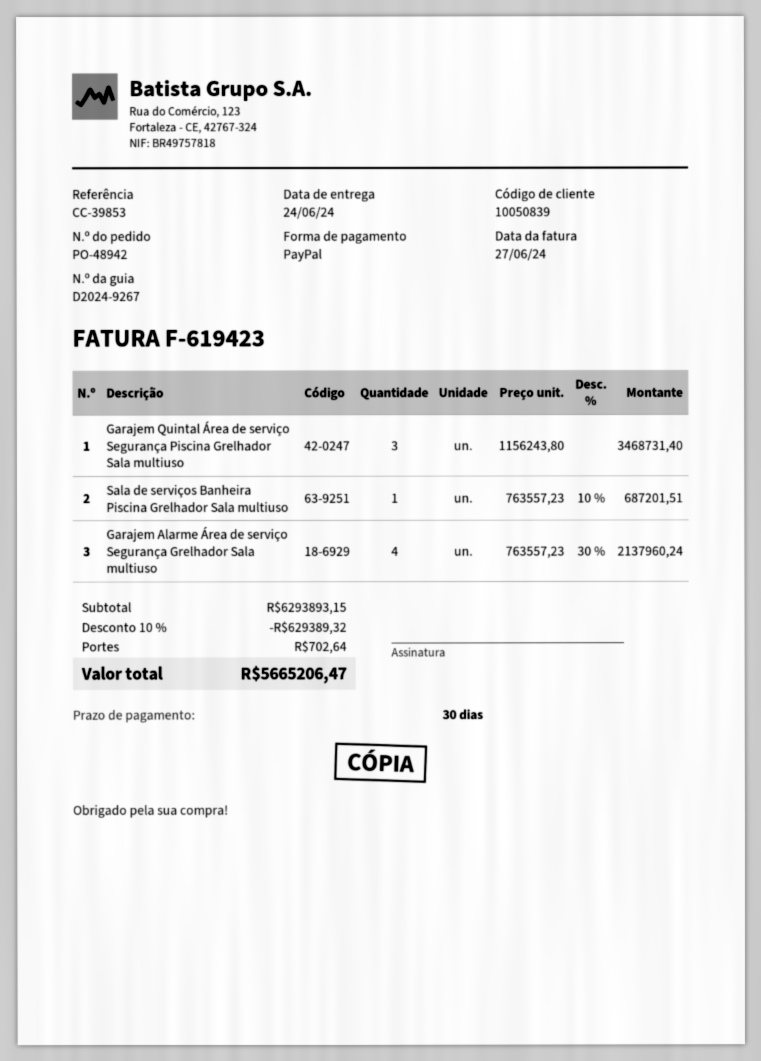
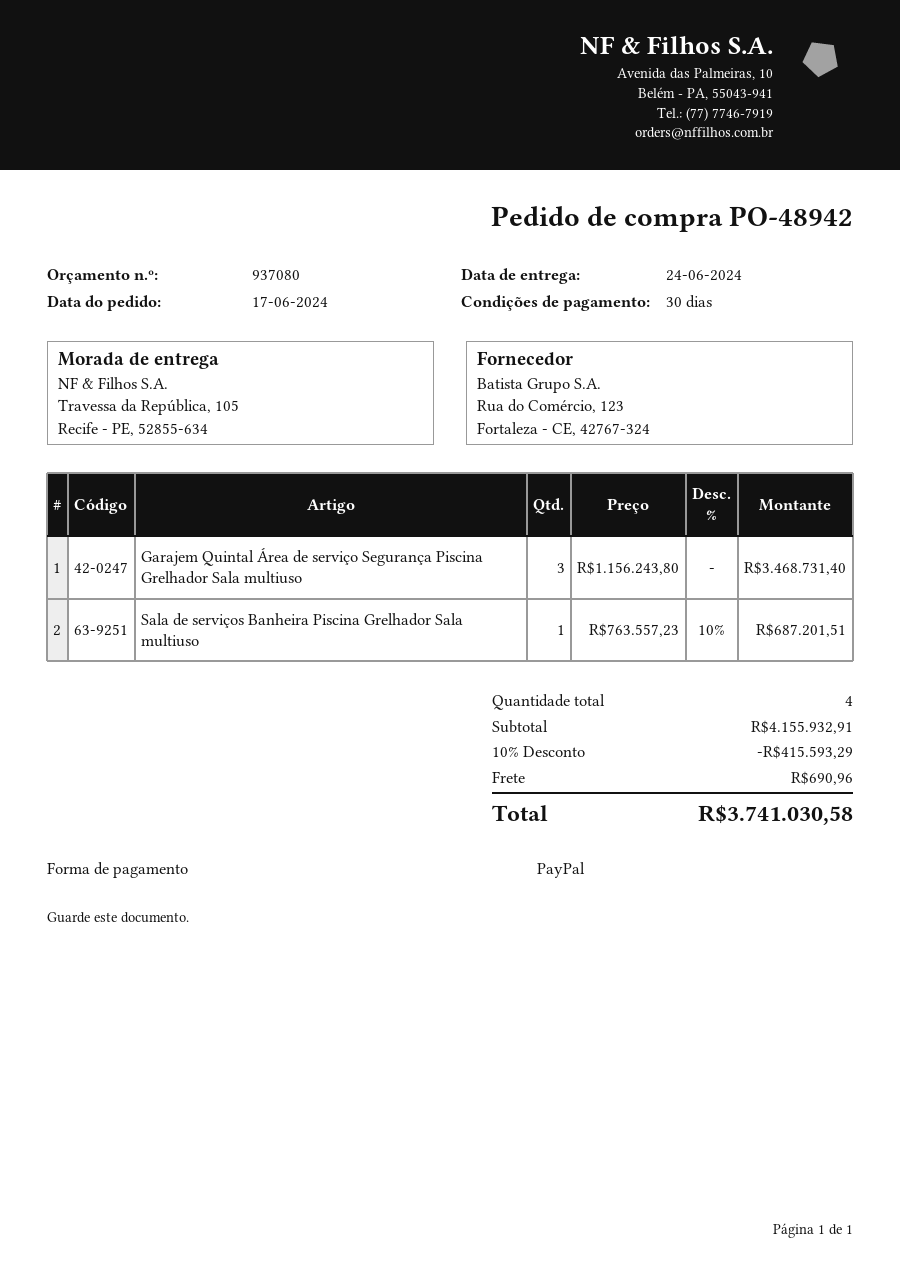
Garajem Alarme Área de serviço Segurança Grelhador Sala multiuso: 4 x 763557.23 - 30% = 2137960.24 -> none
subtotal: 6293893.15 -> 4155932.91
discount: 10% = 629389.32 -> 10% = 415593.29
shipping: 702.64 -> 690.96
total: 5665206.47 -> 3741030.58

